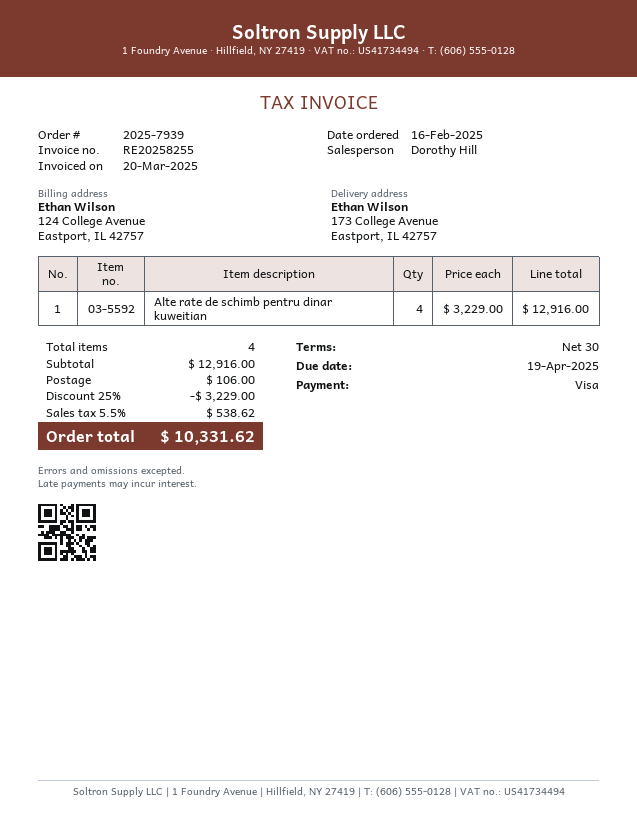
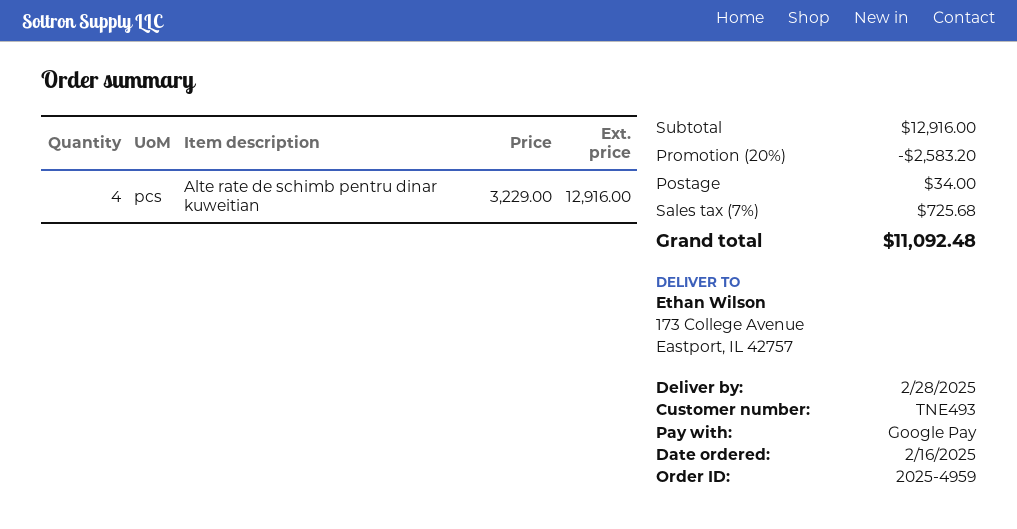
order number: 2025-7939 -> 2025-4959
payment method: Visa -> Google Pay
discount: 25% = 3229.00 -> 20% = 2583.20
shipping: 106.00 -> 34.00
tax: 5.5% = 538.62 -> 7% = 725.68
total: 10331.62 -> 11092.48

